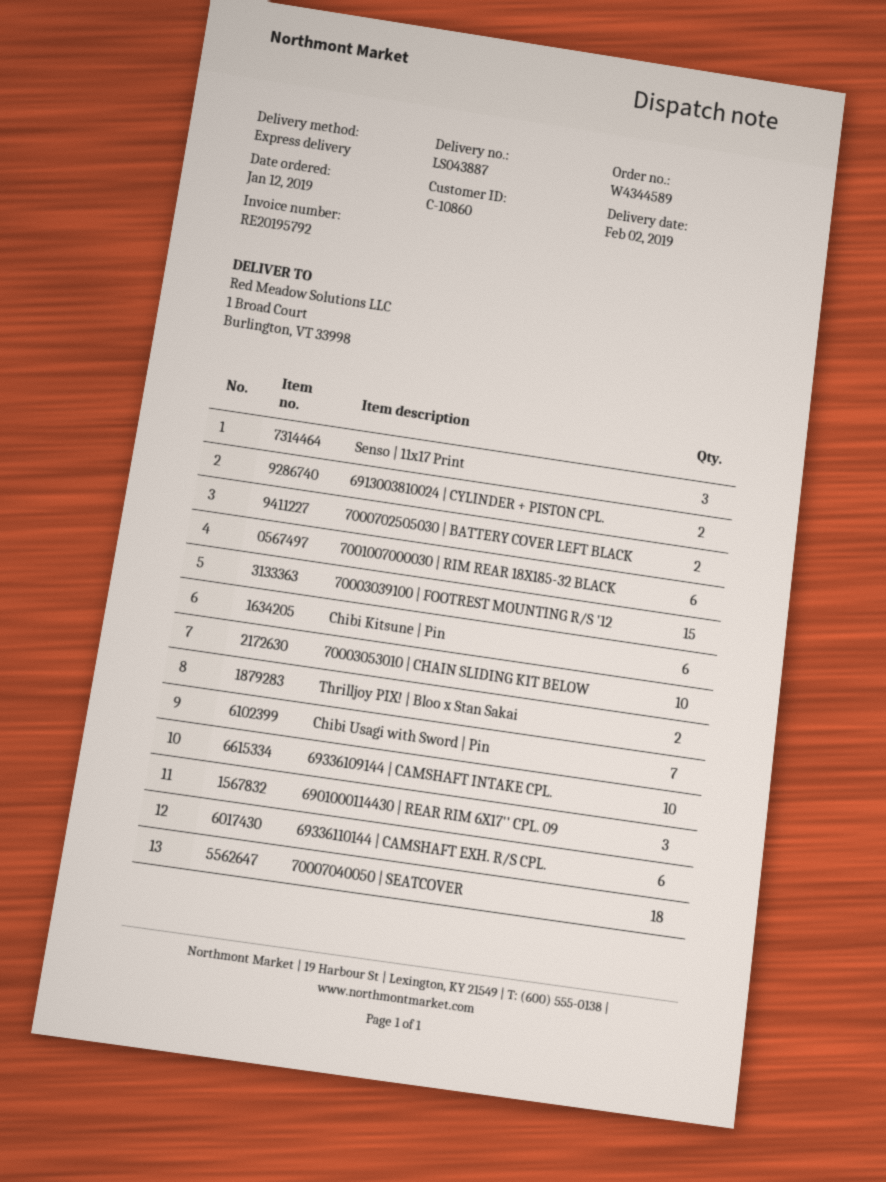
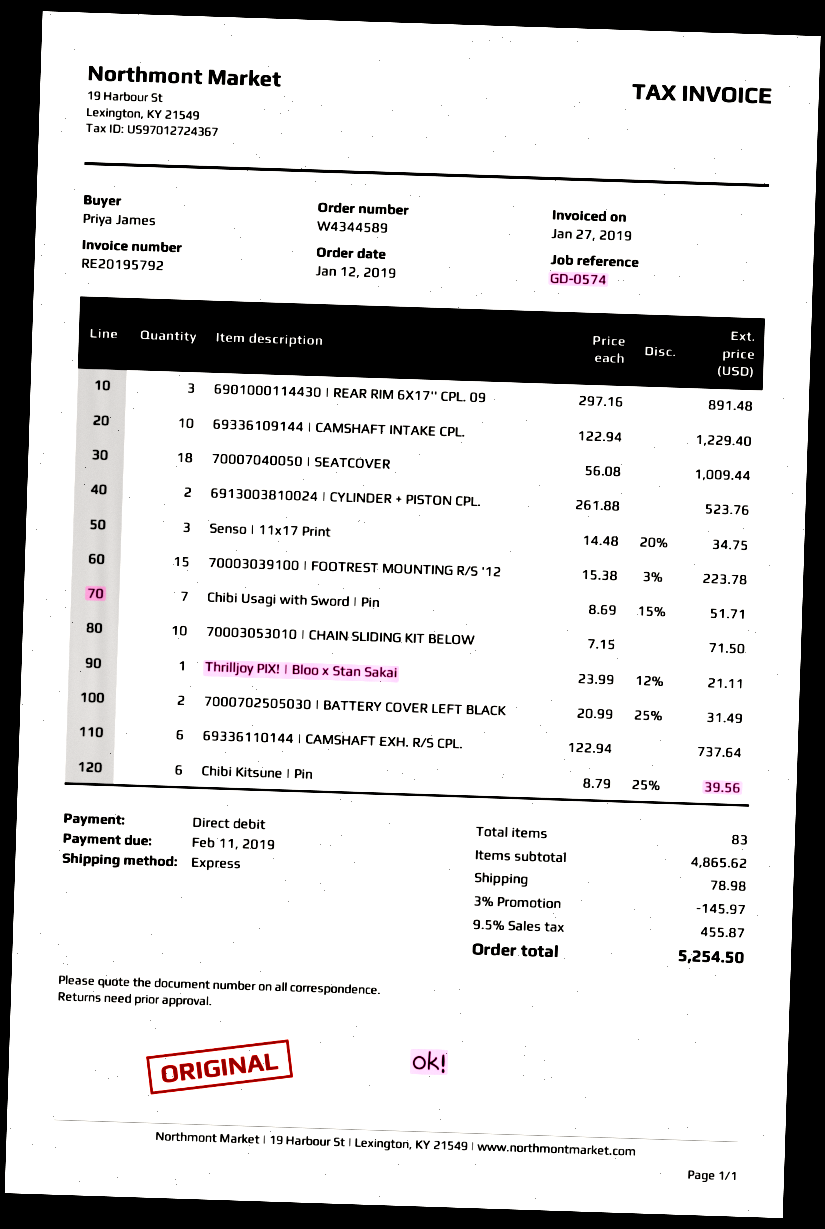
7001007000030 | RIM REAR 18X185-32 BLACK: 6 -> none
Thrilljoy PIX! | Bloo x Stan Sakai: 2 -> 1

